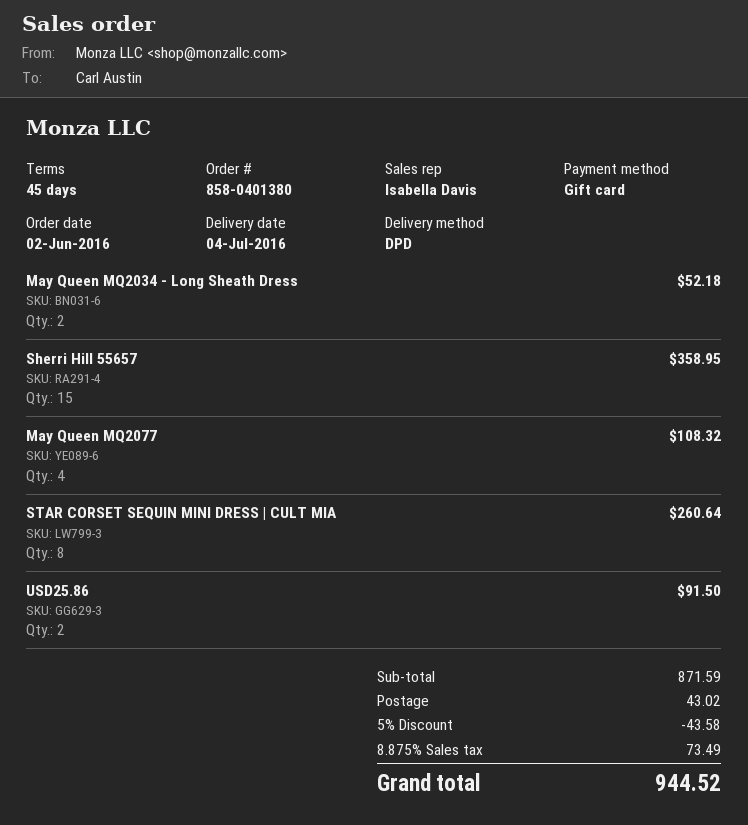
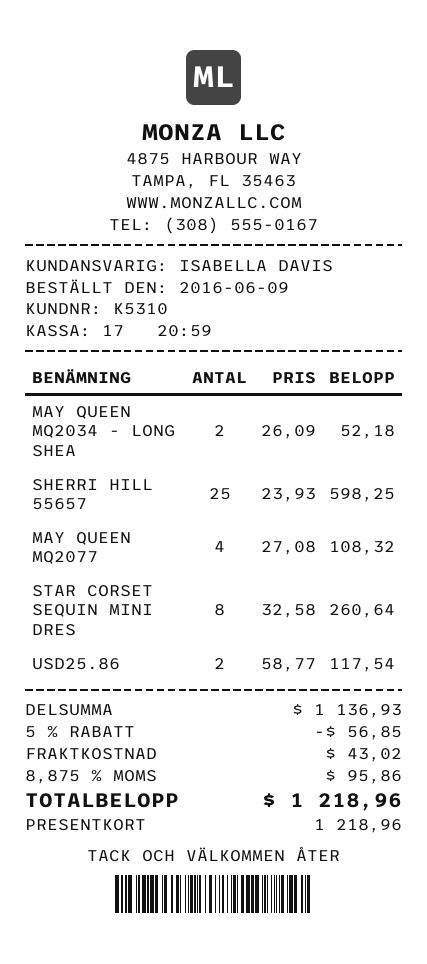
order date: 2016-06-02 -> 2016-06-09
Sherri Hill 55657: 15 for 358.95 -> 25 for 598.25
USD25.86: 2 for 91.50 -> 2 for 117.54
subtotal: 871.59 -> 1136.93
discount: 5% = 43.58 -> 5% = 56.85
tax: 8.875% = 73.49 -> 8.875% = 95.86
total: 944.52 -> 1218.96

